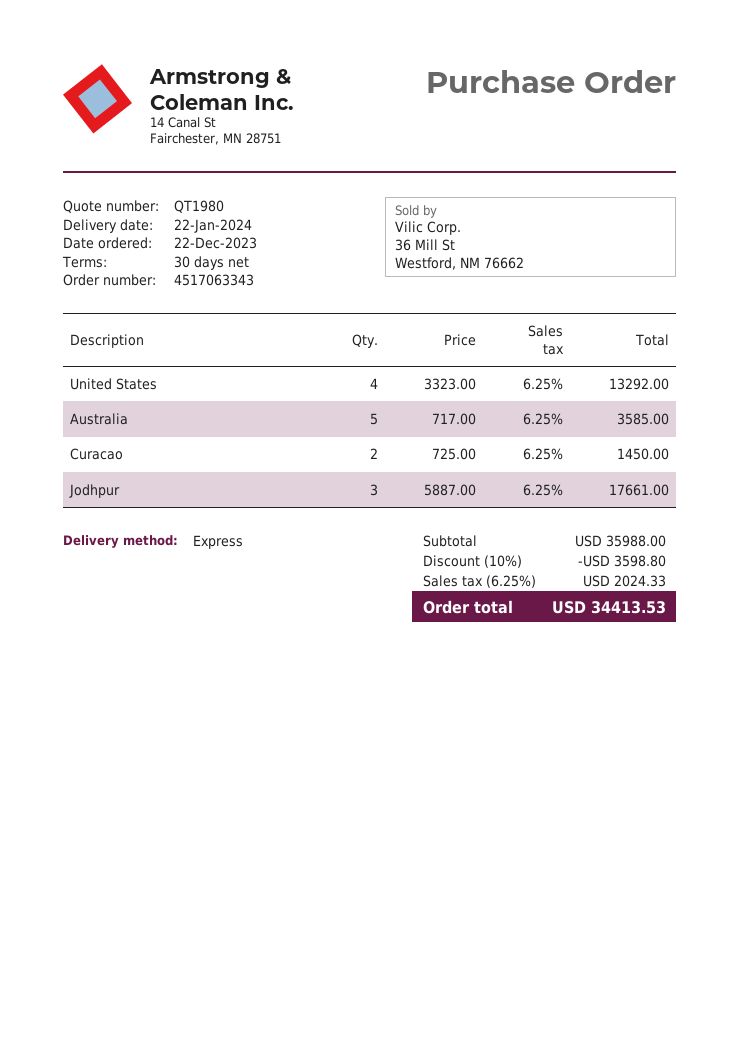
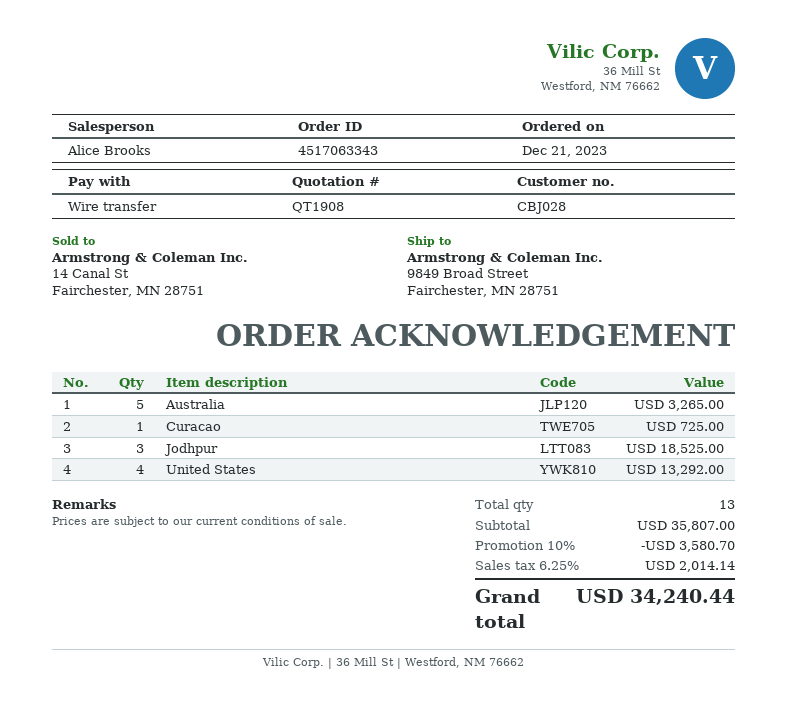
quote number: QT1980 -> QT1908
order date: 2023-12-22 -> 2023-12-21
Australia: 5 for 3585.00 -> 5 for 3265.00
Curacao: 2 for 1450.00 -> 1 for 725.00
Jodhpur: 3 for 17661.00 -> 3 for 18525.00
subtotal: 35988.00 -> 35807.00
discount: 10% = 3598.80 -> 10% = 3580.70
tax: 6.25% = 2024.33 -> 6.25% = 2014.14
total: 34413.53 -> 34240.44

